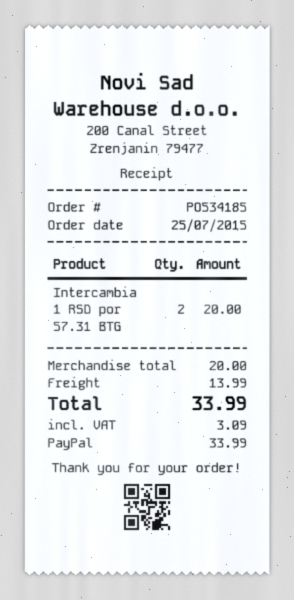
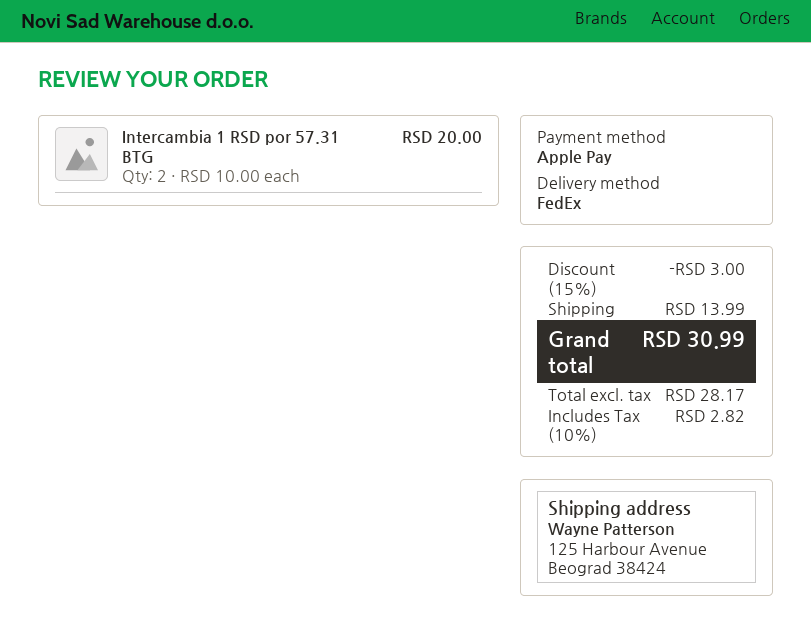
payment method: PayPal -> Apple Pay
discount: none -> 15% = 3.00
tax: 3.09 -> 2.82
total: 33.99 -> 30.99

